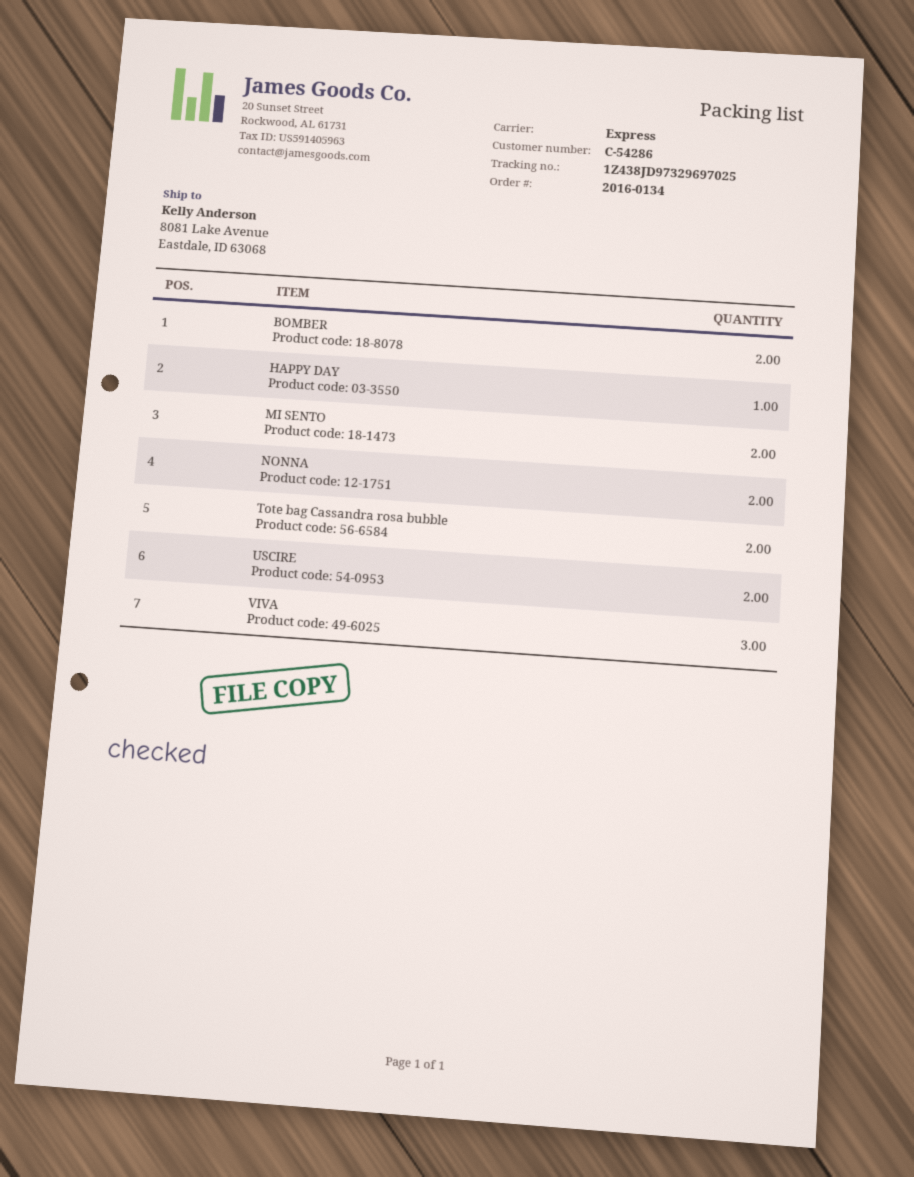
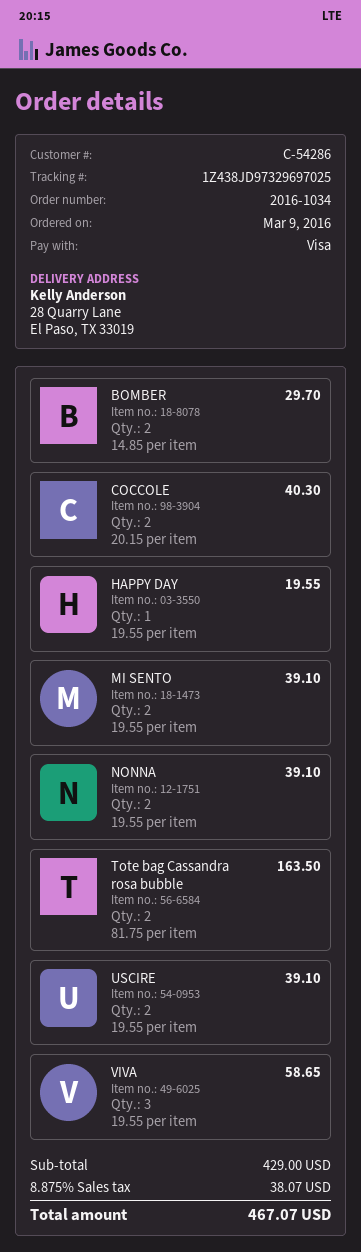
order number: 2016-0134 -> 2016-1034
ship to: 8081 Lake Avenue, Eastdale, ID 63068 -> 28 Quarry Lane, El Paso, TX 33019
COCCOLE: none -> 2

